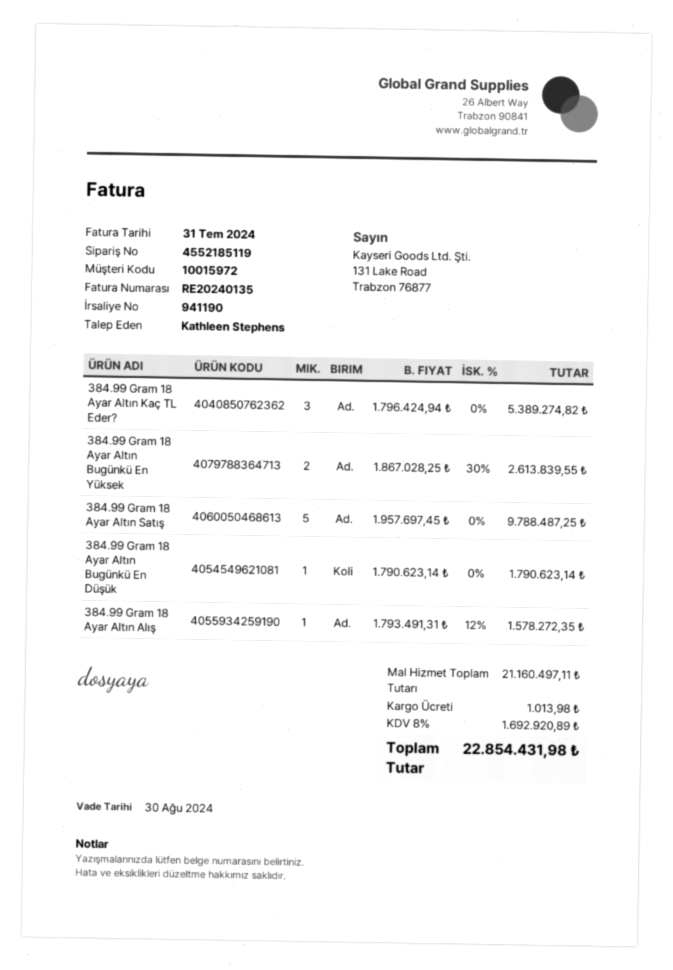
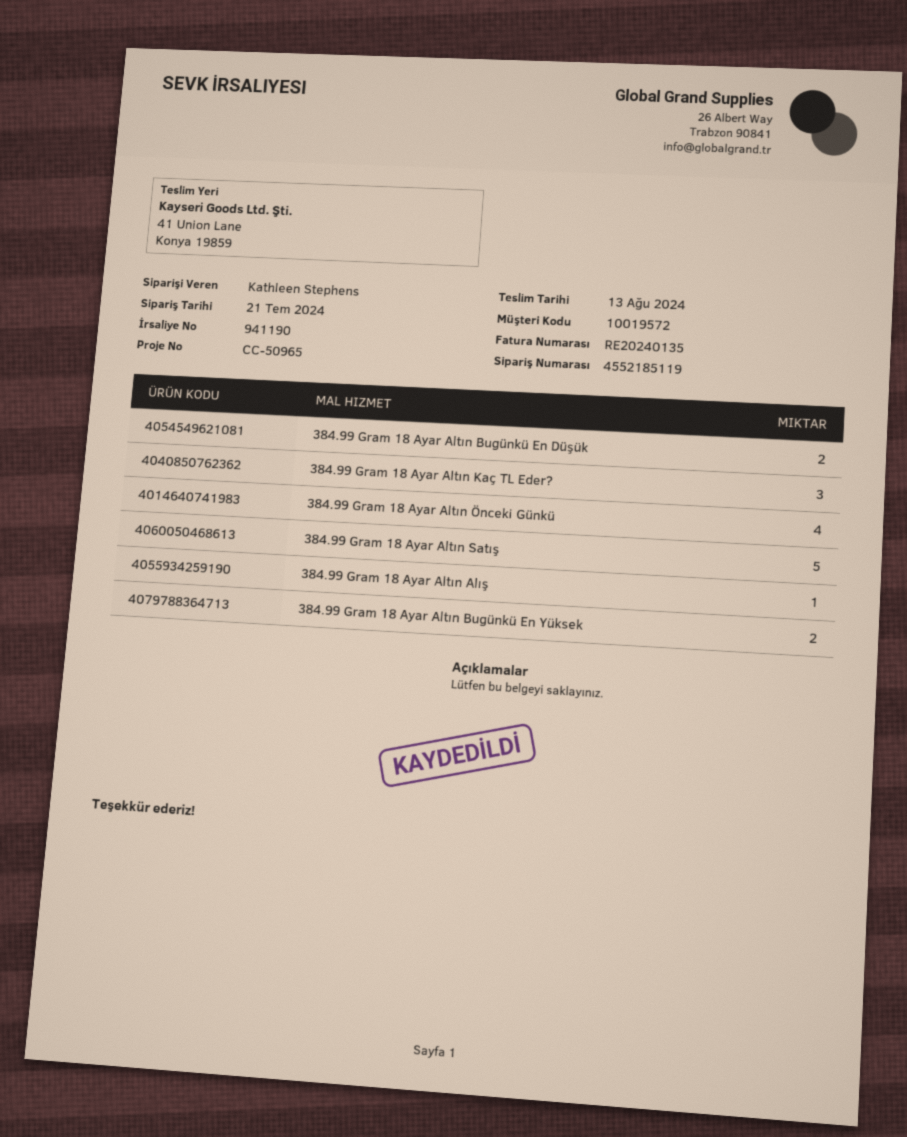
customer number: 10015972 -> 10019572
384.99 Gram 18 Ayar Altın Bugünkü En Düşük: 1 -> 2
384.99 Gram 18 Ayar Altın Önceki Günkü: none -> 4

